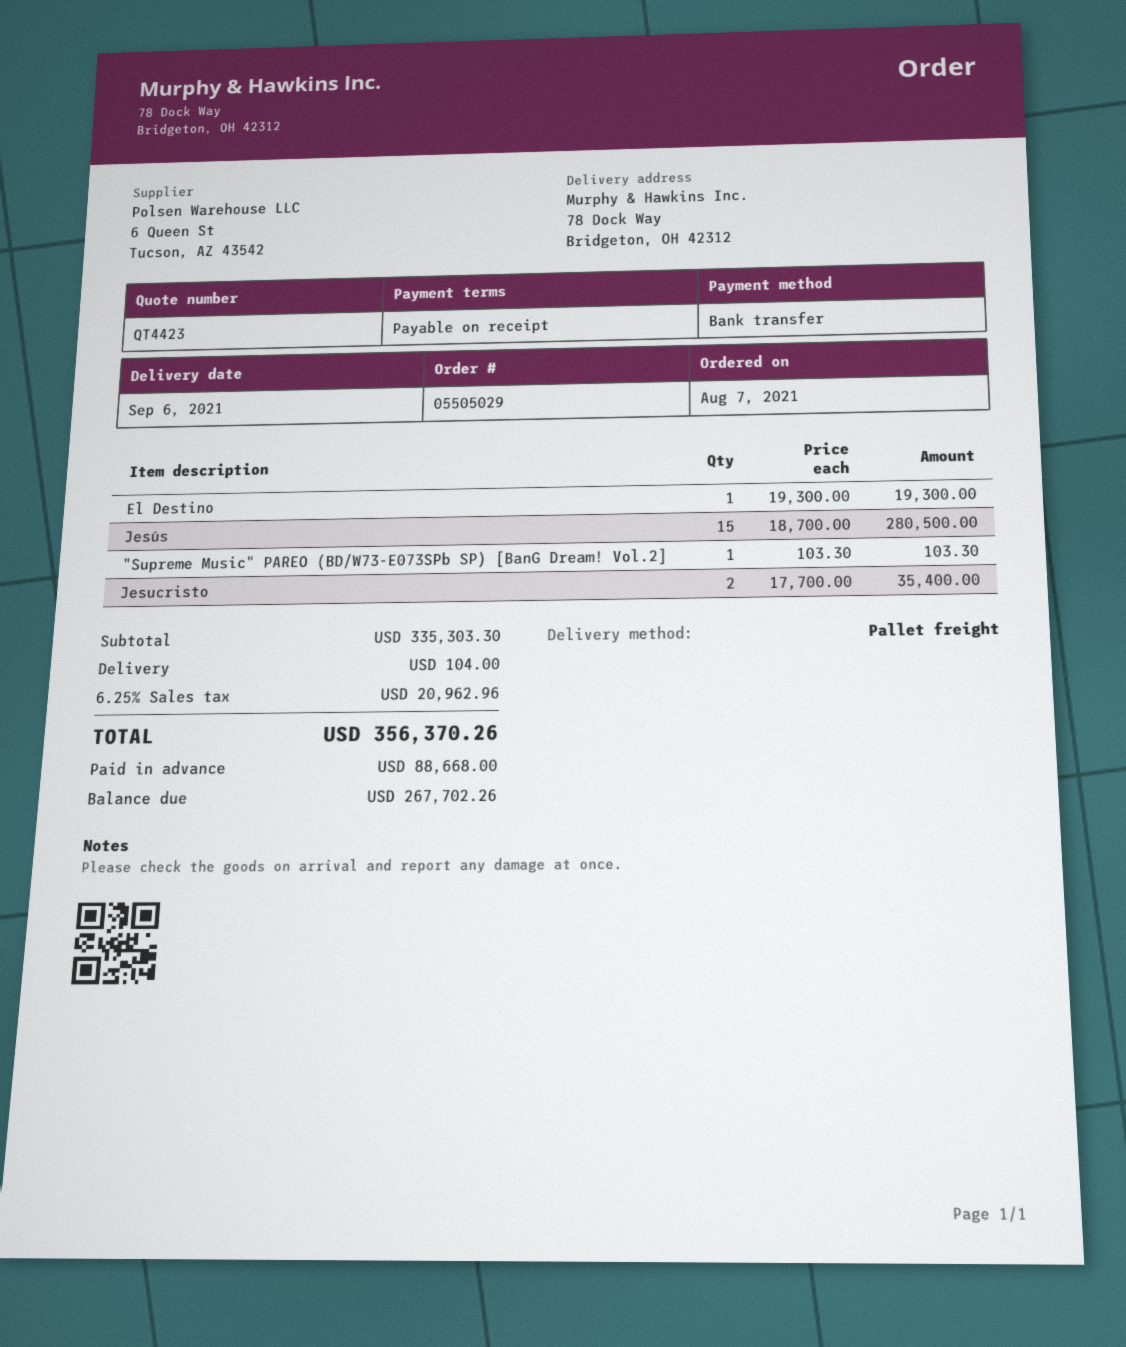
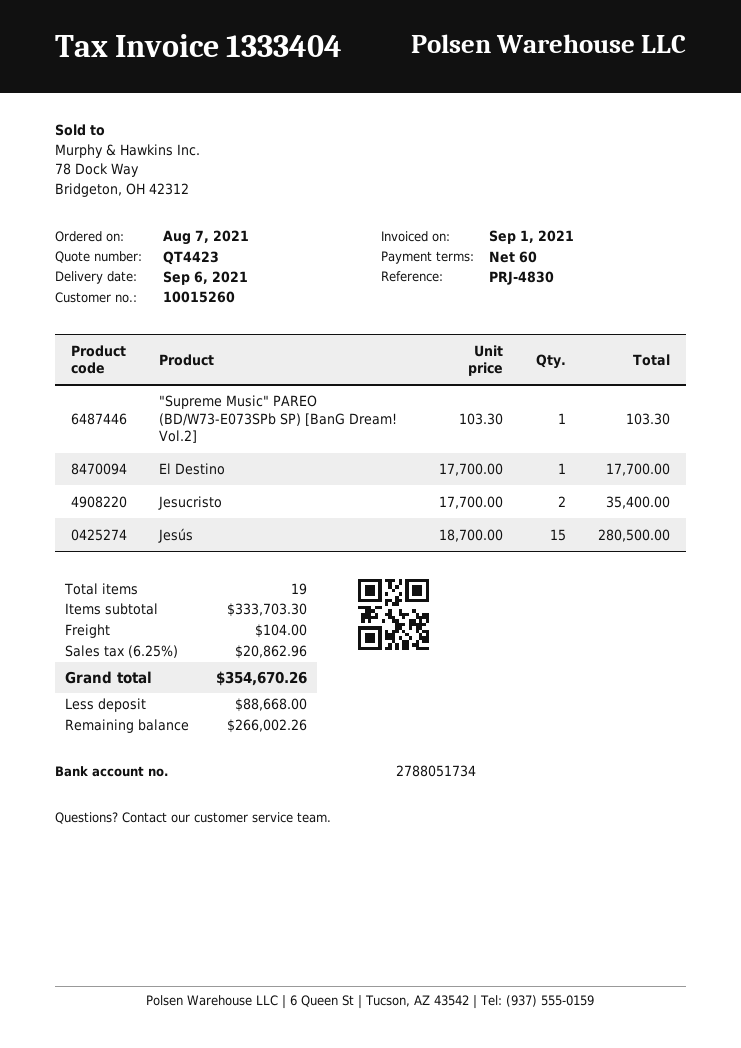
payment terms: on receipt -> 60 days
El Destino: 1 x 19300.00 = 19300.00 -> 1 x 17700.00 = 17700.00
subtotal: 335303.30 -> 333703.30
tax: 6.25% = 20962.96 -> 6.25% = 20862.96
total: 356370.26 -> 354670.26
balance: 267702.26 -> 266002.26

